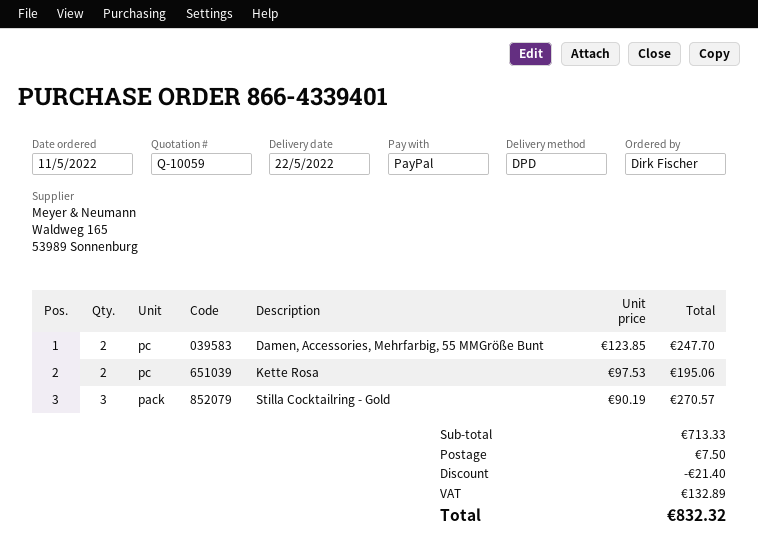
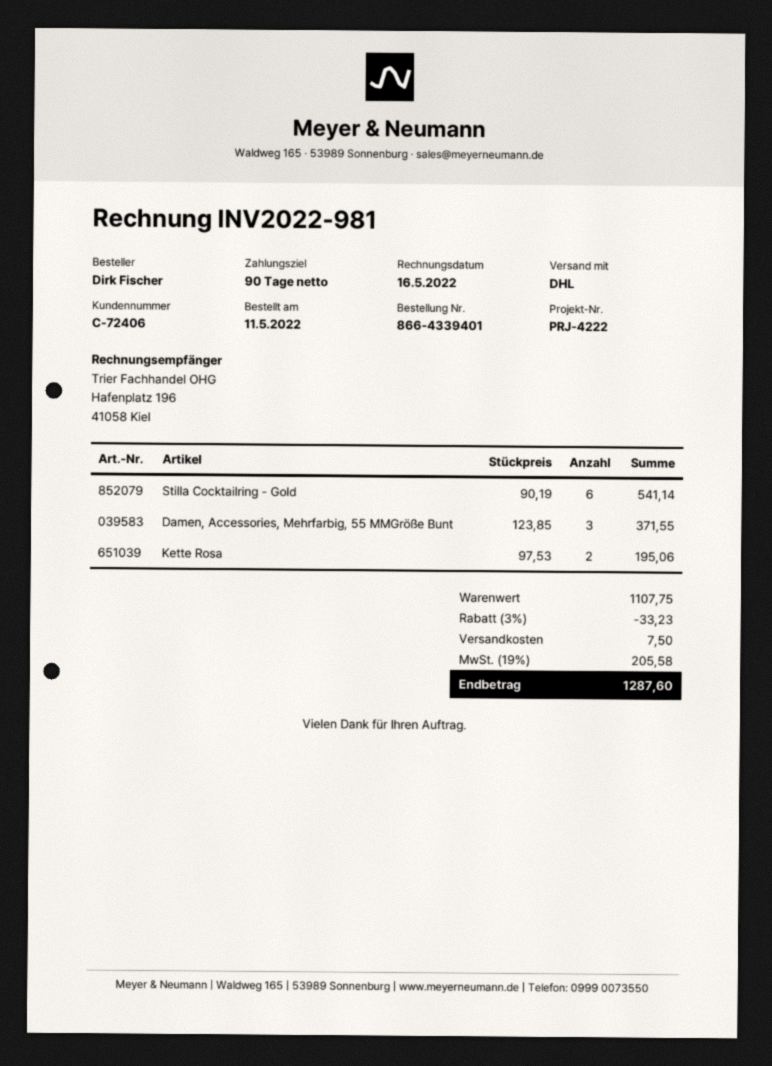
shipping method: DPD -> DHL
Damen, Accessories, Mehrfarbig, 55 MMGröße Bunt: 2 x 123.85 = 247.70 -> 3 x 123.85 = 371.55
Stilla Cocktailring - Gold: 3 x 90.19 = 270.57 -> 6 x 90.19 = 541.14
subtotal: 713.33 -> 1107.75
discount: 21.40 -> 33.23
tax: 132.89 -> 205.58
total: 832.32 -> 1287.60

